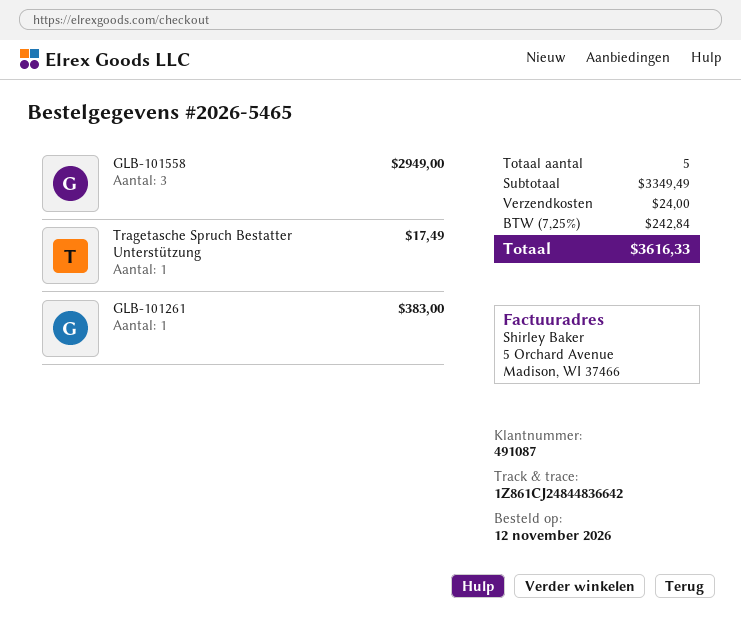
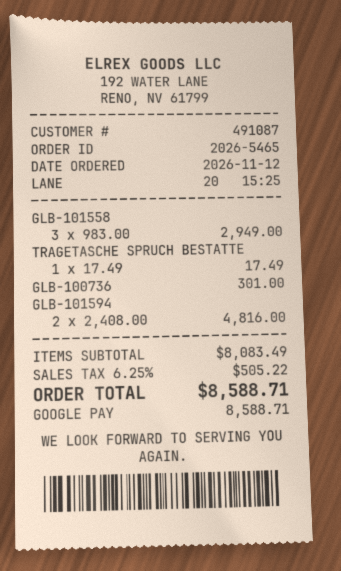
GLB-101261: 1 for 383.00 -> none
GLB-100736: none -> 1 for 301.00
GLB-101594: none -> 2 for 4816.00
subtotal: 3349.49 -> 8083.49
shipping: 24.00 -> none
tax: 7.25% = 242.84 -> 6.25% = 505.22
total: 3616.33 -> 8588.71

